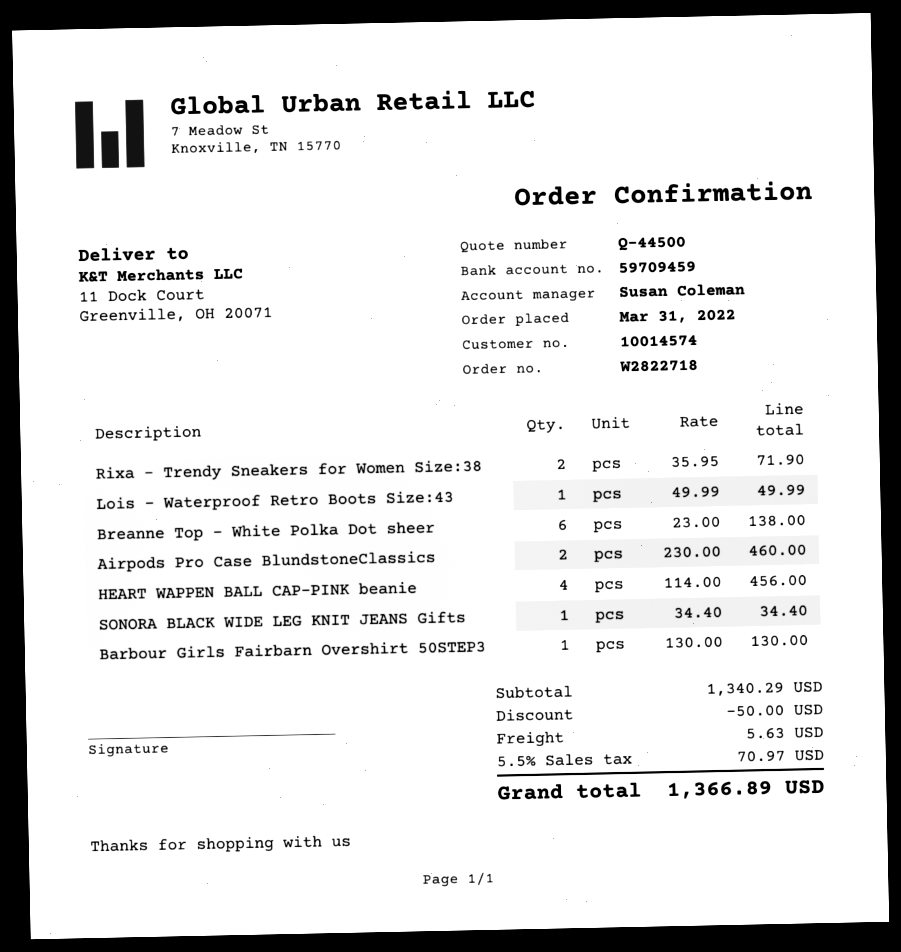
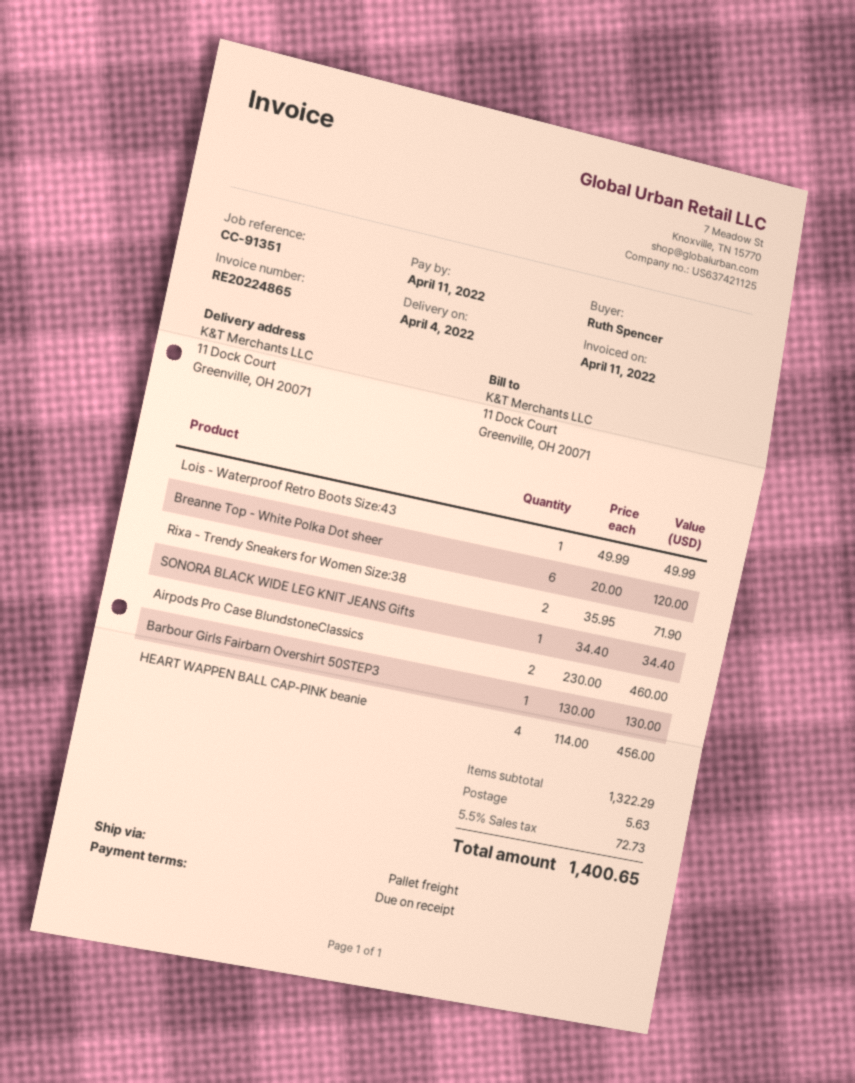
Breanne Top - White Polka Dot sheer: 6 x 23.00 = 138.00 -> 6 x 20.00 = 120.00
subtotal: 1340.29 -> 1322.29
discount: 50.00 -> none
tax: 5.5% = 70.97 -> 5.5% = 72.73
total: 1366.89 -> 1400.65

